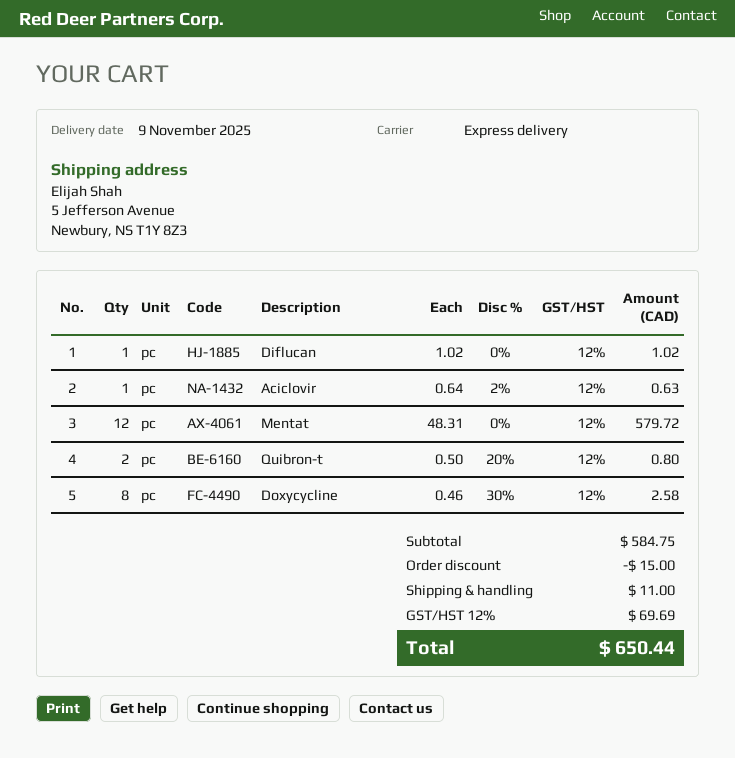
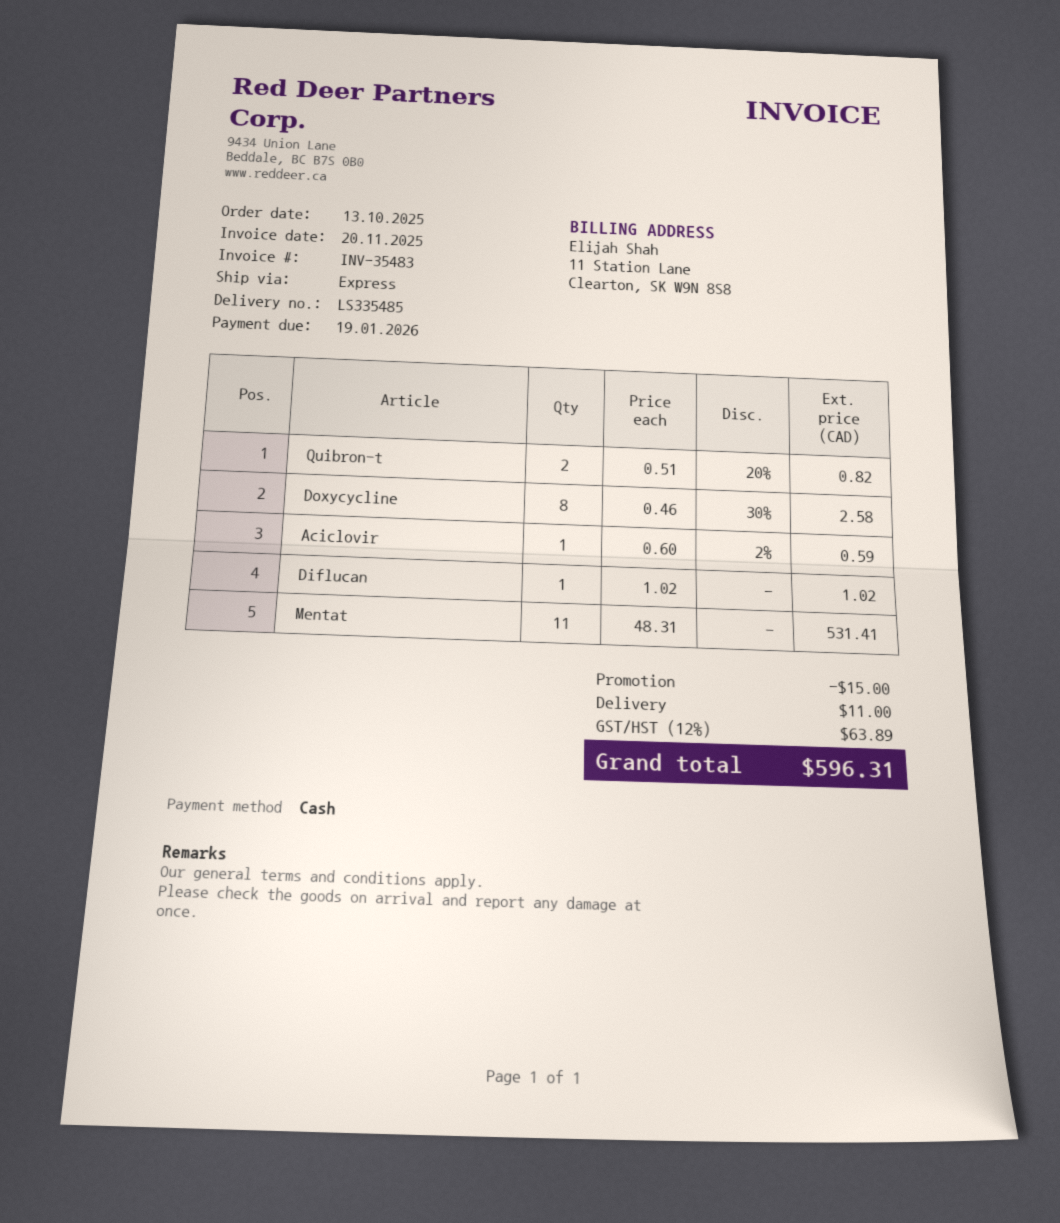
Aciclovir: 1 x 0.64 - 2% = 0.63 -> 1 x 0.60 - 2% = 0.59
Mentat: 12 x 48.31 = 579.72 -> 11 x 48.31 = 531.41
Quibron-t: 2 x 0.50 - 20% = 0.80 -> 2 x 0.51 - 20% = 0.82
tax: 12% = 69.69 -> 12% = 63.89
total: 650.44 -> 596.31

